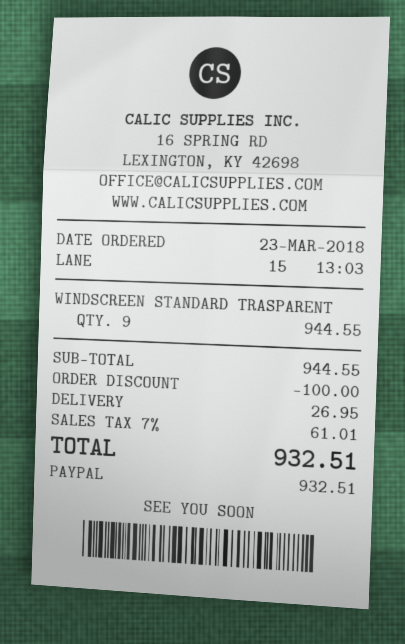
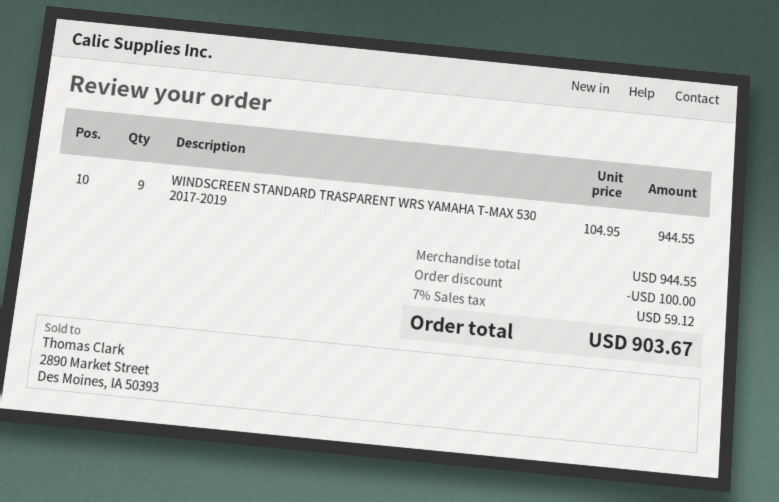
shipping: 26.95 -> none
tax: 7% = 61.01 -> 7% = 59.12
total: 932.51 -> 903.67

